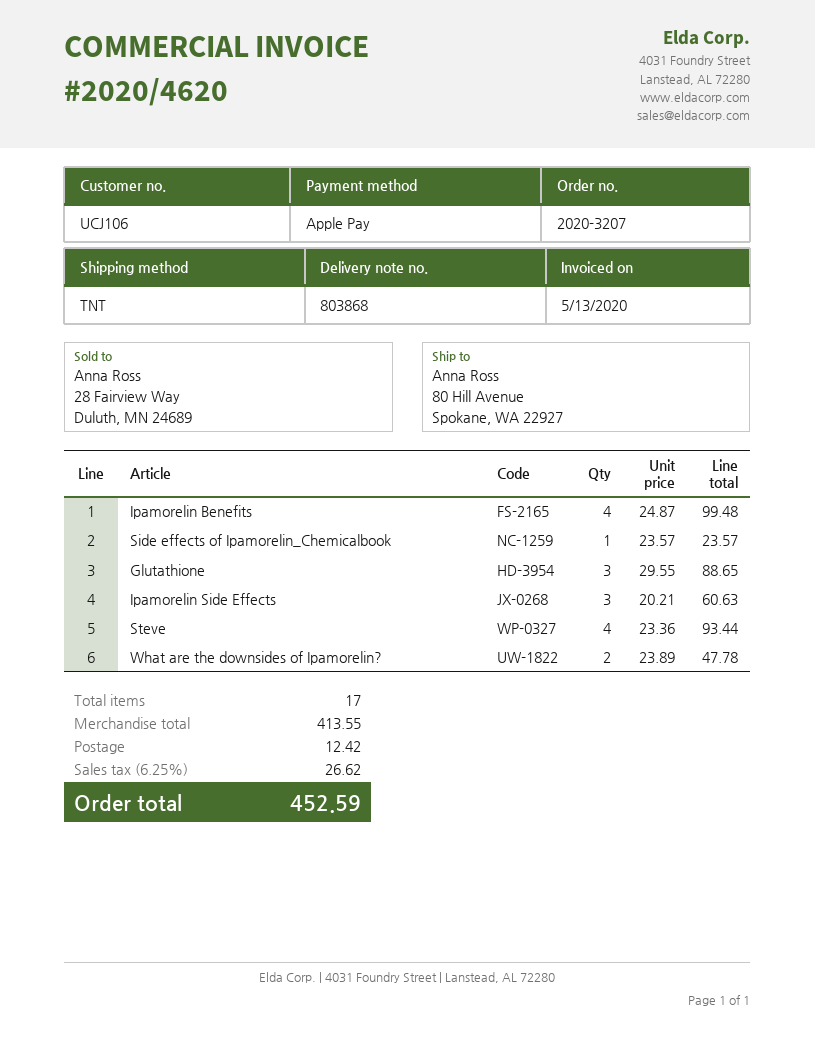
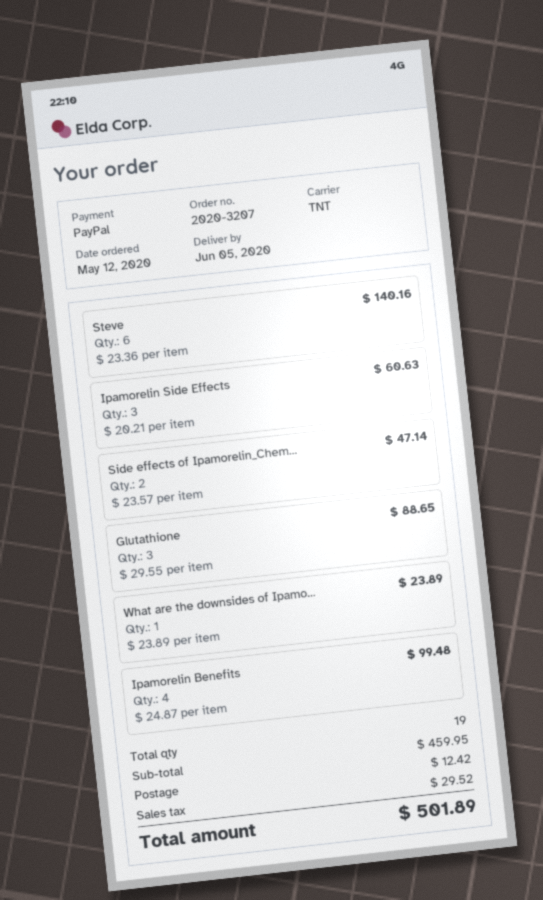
payment method: Apple Pay -> PayPal
Side effects of Ipamorelin_Chemicalbook: 1 x 23.57 = 23.57 -> 2 x 23.57 = 47.14
Steve: 4 x 23.36 = 93.44 -> 6 x 23.36 = 140.16
What are the downsides of Ipamorelin?: 2 x 23.89 = 47.78 -> 1 x 23.89 = 23.89
total quantity: 17 -> 19
subtotal: 413.55 -> 459.95
tax: 26.62 -> 29.52
total: 452.59 -> 501.89

